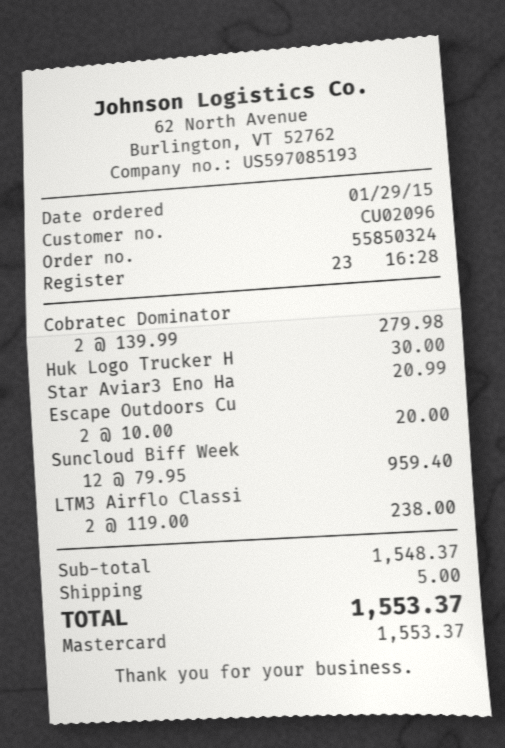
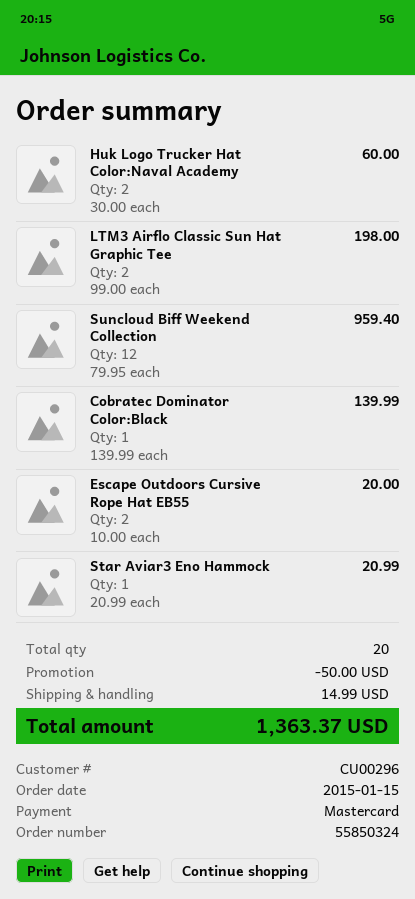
order date: 2015-01-29 -> 2015-01-15
customer number: CU02096 -> CU00296
Cobratec Dominator: 2 x 139.99 = 279.98 -> 1 x 139.99 = 139.99
Huk Logo Trucker H: 1 x 30.00 = 30.00 -> 2 x 30.00 = 60.00
LTM3 Airflo Classi: 2 x 119.00 = 238.00 -> 2 x 99.00 = 198.00
discount: none -> 50.00
shipping: 5.00 -> 14.99
total: 1553.37 -> 1363.37

